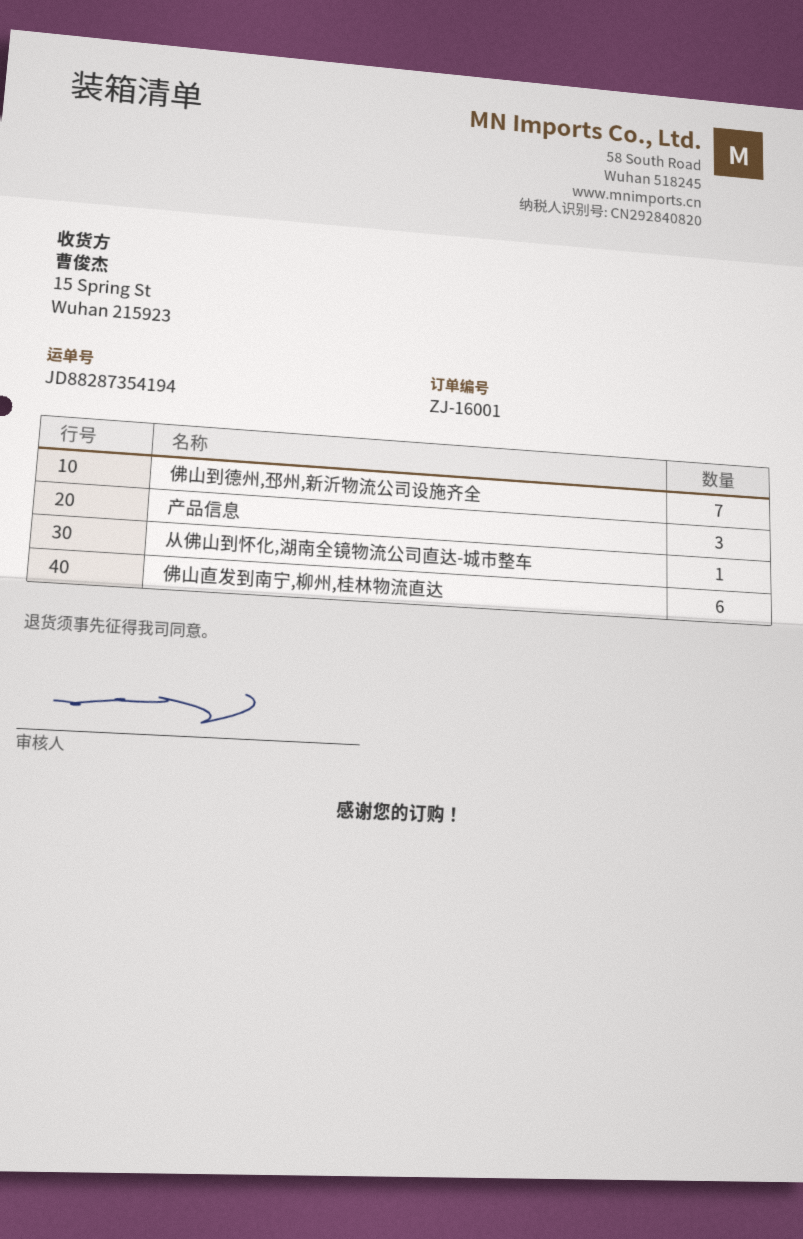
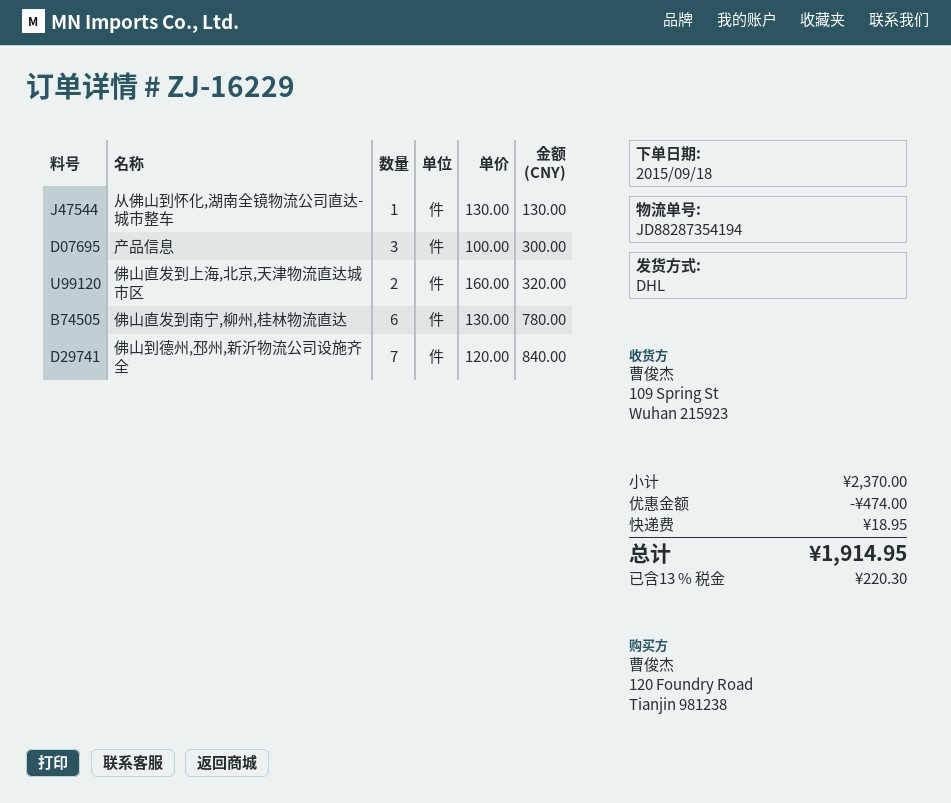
order number: ZJ-16001 -> ZJ-16229
ship to: 15 Spring St, Wuhan 215923 -> 109 Spring St, Wuhan 215923
佛山直发到上海,北京,天津物流直达城市区: none -> 2

